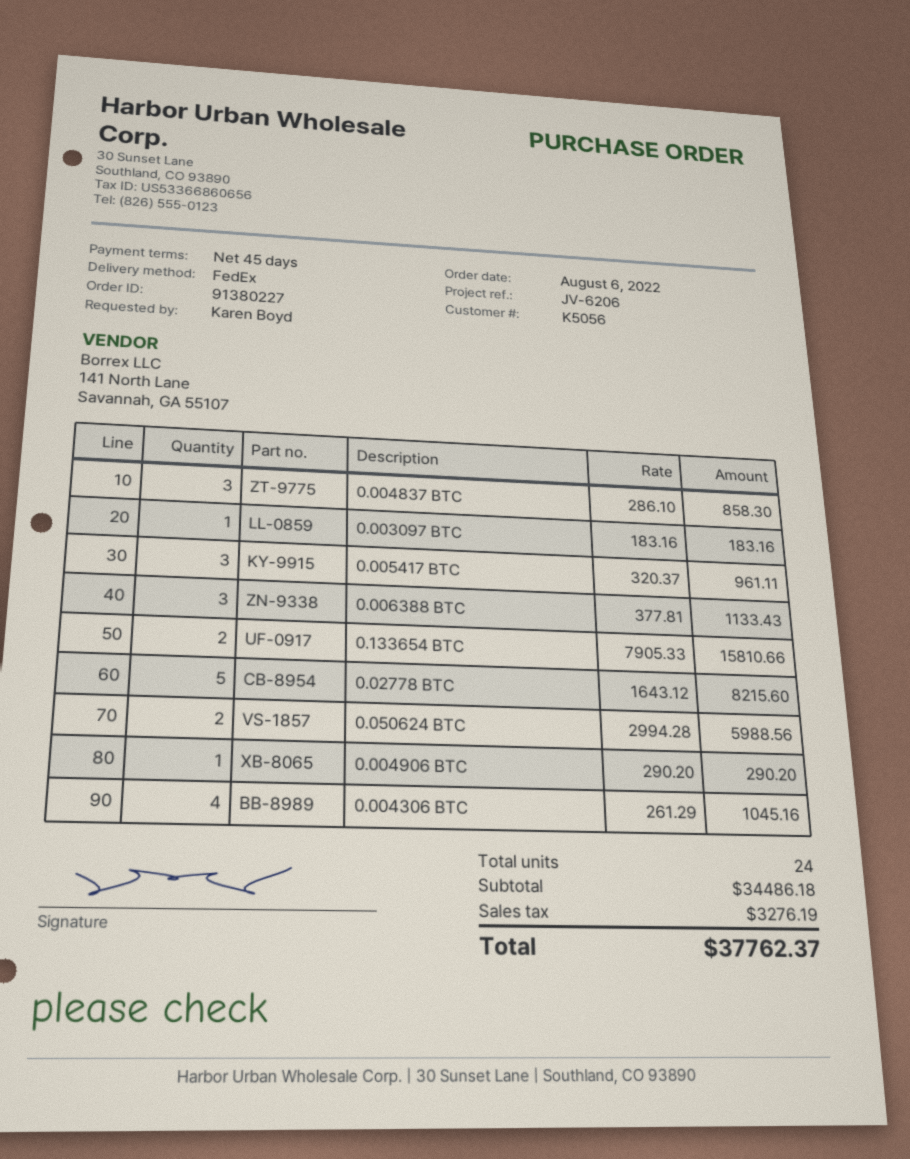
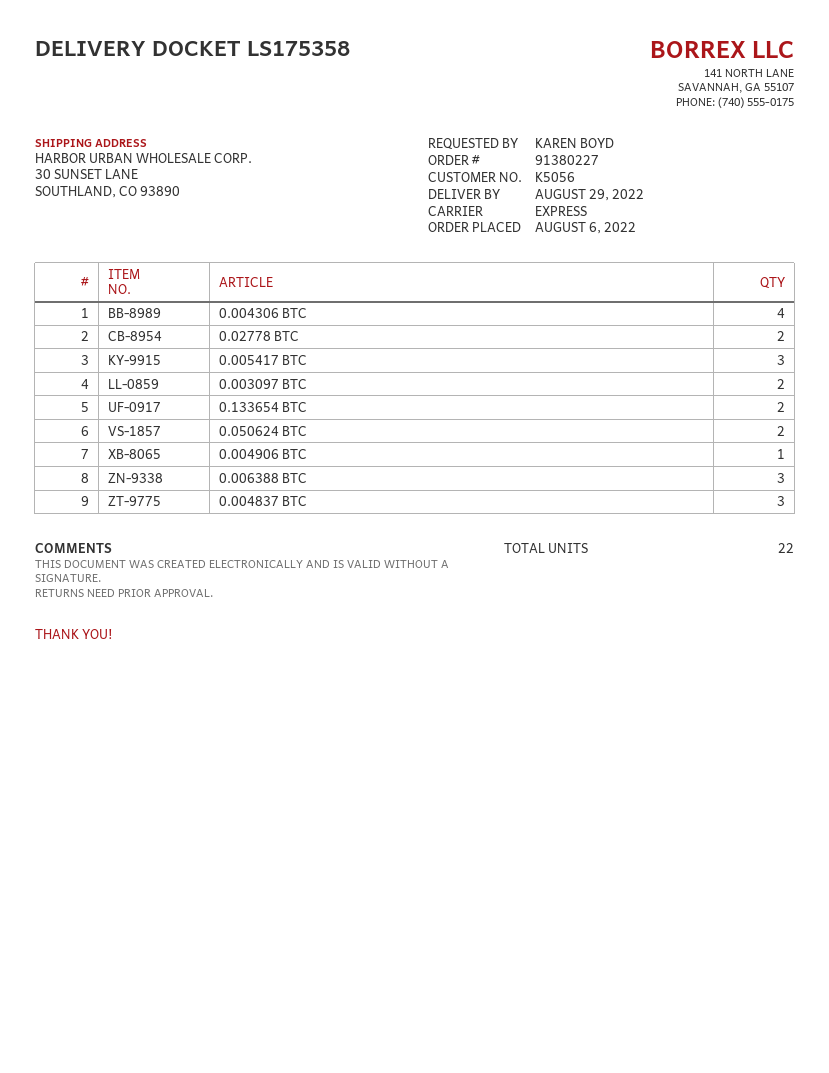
shipping method: FedEx -> express
0.003097 BTC: 1 -> 2
0.02778 BTC: 5 -> 2
total quantity: 24 -> 22

